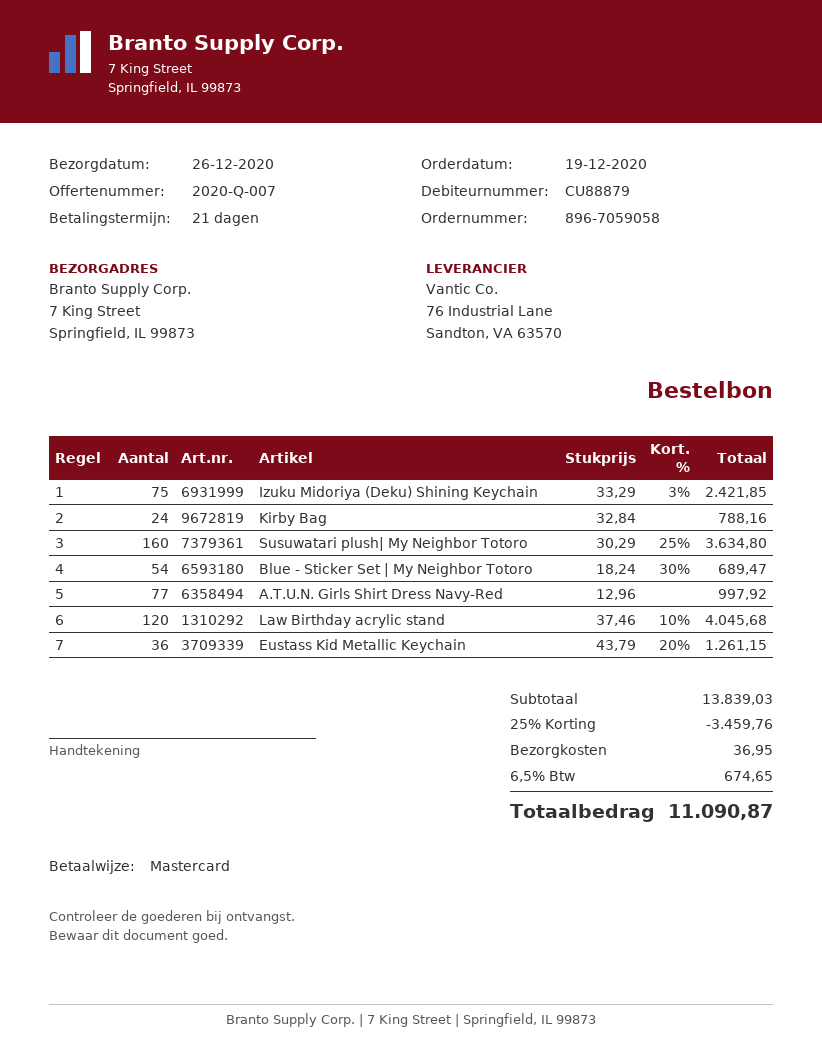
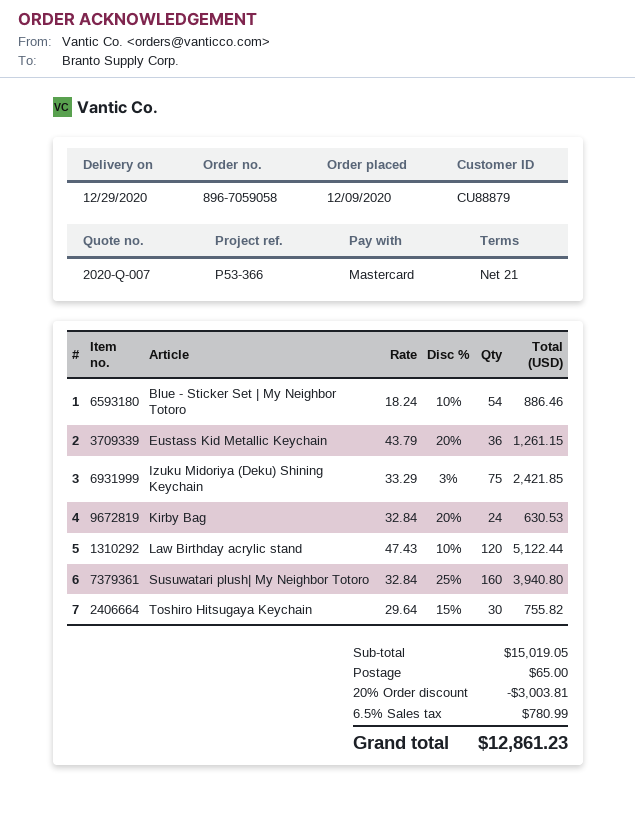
order date: 2020-12-19 -> 2020-12-09
delivery date: 2020-12-26 -> 2020-12-29
Kirby Bag: 24 x 32.84 = 788.16 -> 24 x 32.84 - 20% = 630.53
Susuwatari plush| My Neighbor Totoro: 160 x 30.29 - 25% = 3634.80 -> 160 x 32.84 - 25% = 3940.80
Blue - Sticker Set | My Neighbor Totoro: 54 x 18.24 - 30% = 689.47 -> 54 x 18.24 - 10% = 886.46
A.T.U.N. Girls Shirt Dress Navy-Red: 77 x 12.96 = 997.92 -> none
Law Birthday acrylic stand: 120 x 37.46 - 10% = 4045.68 -> 120 x 47.43 - 10% = 5122.44
Toshiro Hitsugaya Keychain: none -> 30 x 29.64 - 15% = 755.82
subtotal: 13839.03 -> 15019.05
discount: 25% = 3459.76 -> 20% = 3003.81
shipping: 36.95 -> 65.00
tax: 6.5% = 674.65 -> 6.5% = 780.99
total: 11090.87 -> 12861.23

